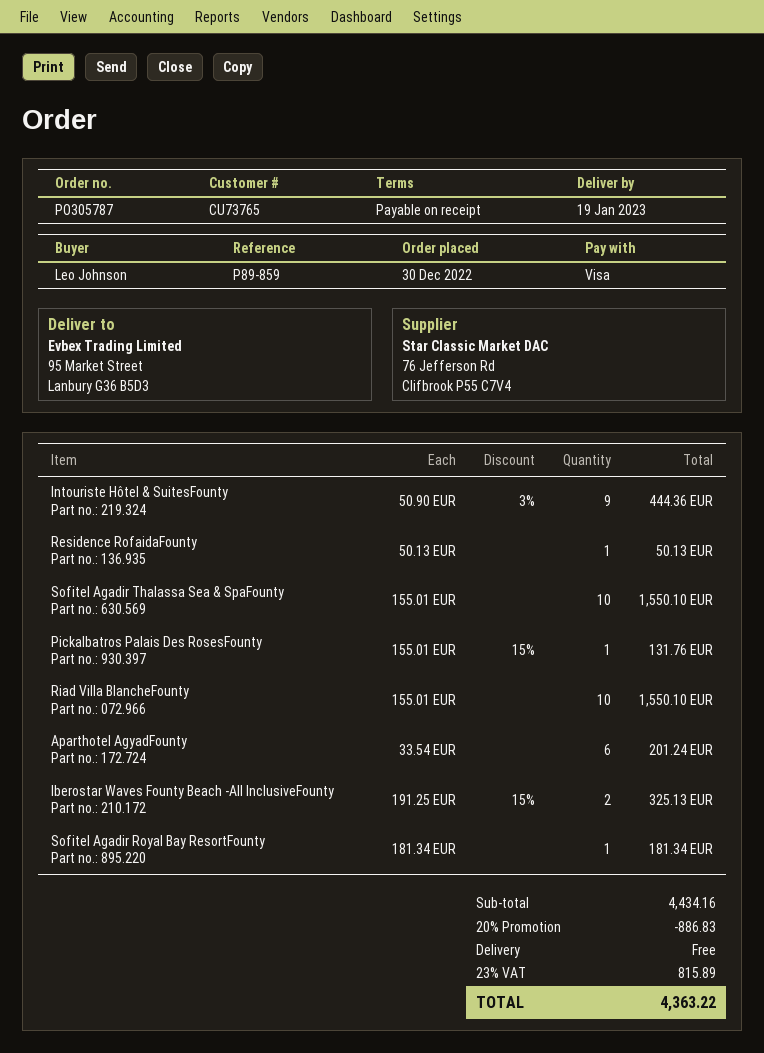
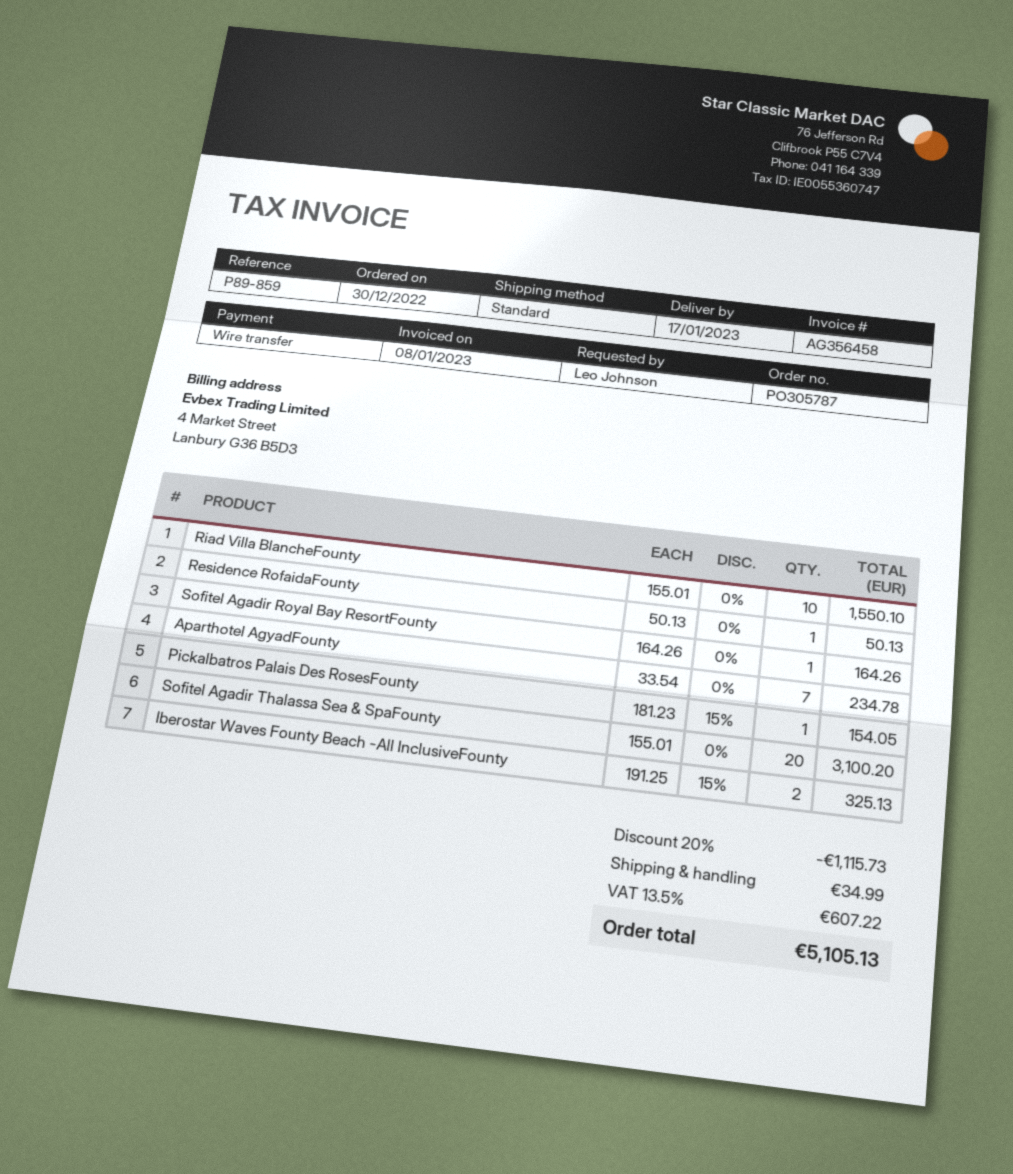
delivery date: 2023-01-19 -> 2023-01-17
payment method: Visa -> bank transfer
Intouriste Hôtel & SuitesFounty: 9 x 50.90 - 3% = 444.36 -> none
Sofitel Agadir Thalassa Sea & SpaFounty: 10 x 155.01 = 1550.10 -> 20 x 155.01 = 3100.20
Pickalbatros Palais Des RosesFounty: 1 x 155.01 - 15% = 131.76 -> 1 x 181.23 - 15% = 154.05
Aparthotel AgyadFounty: 6 x 33.54 = 201.24 -> 7 x 33.54 = 234.78
Sofitel Agadir Royal Bay ResortFounty: 1 x 181.34 = 181.34 -> 1 x 164.26 = 164.26
discount: 20% = 886.83 -> 20% = 1115.73
shipping: 0.00 -> 34.99
tax: 23% = 815.89 -> 13.5% = 607.22
total: 4363.22 -> 5105.13

